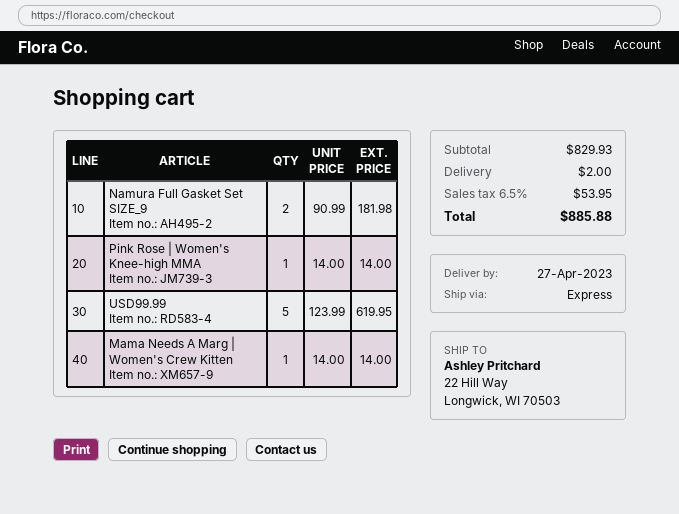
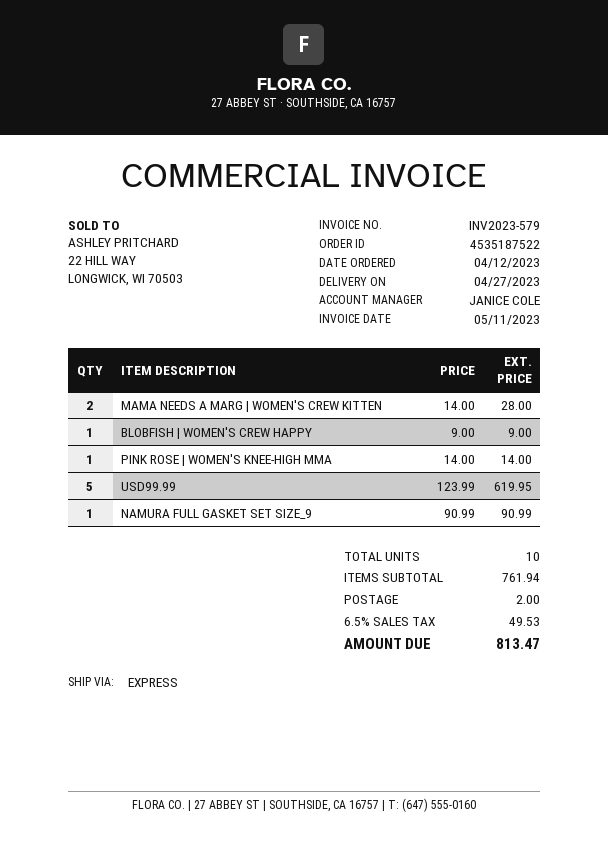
Namura Full Gasket Set SIZE_9: 2 x 90.99 = 181.98 -> 1 x 90.99 = 90.99
Mama Needs A Marg | Women's Crew Kitten: 1 x 14.00 = 14.00 -> 2 x 14.00 = 28.00
BLOBFISH | WOMEN'S CREW HAPPY: none -> 1 x 9.00 = 9.00
subtotal: 829.93 -> 761.94
tax: 6.5% = 53.95 -> 6.5% = 49.53
total: 885.88 -> 813.47

